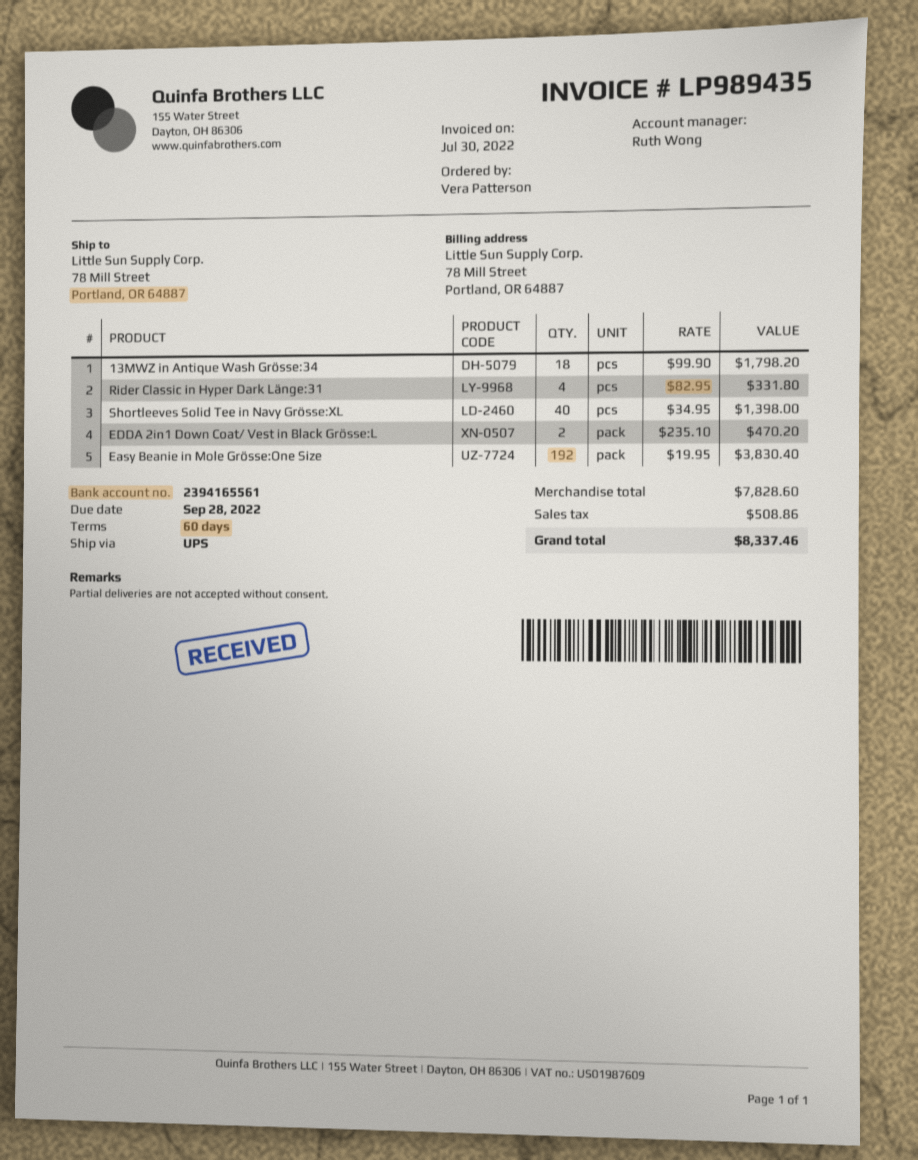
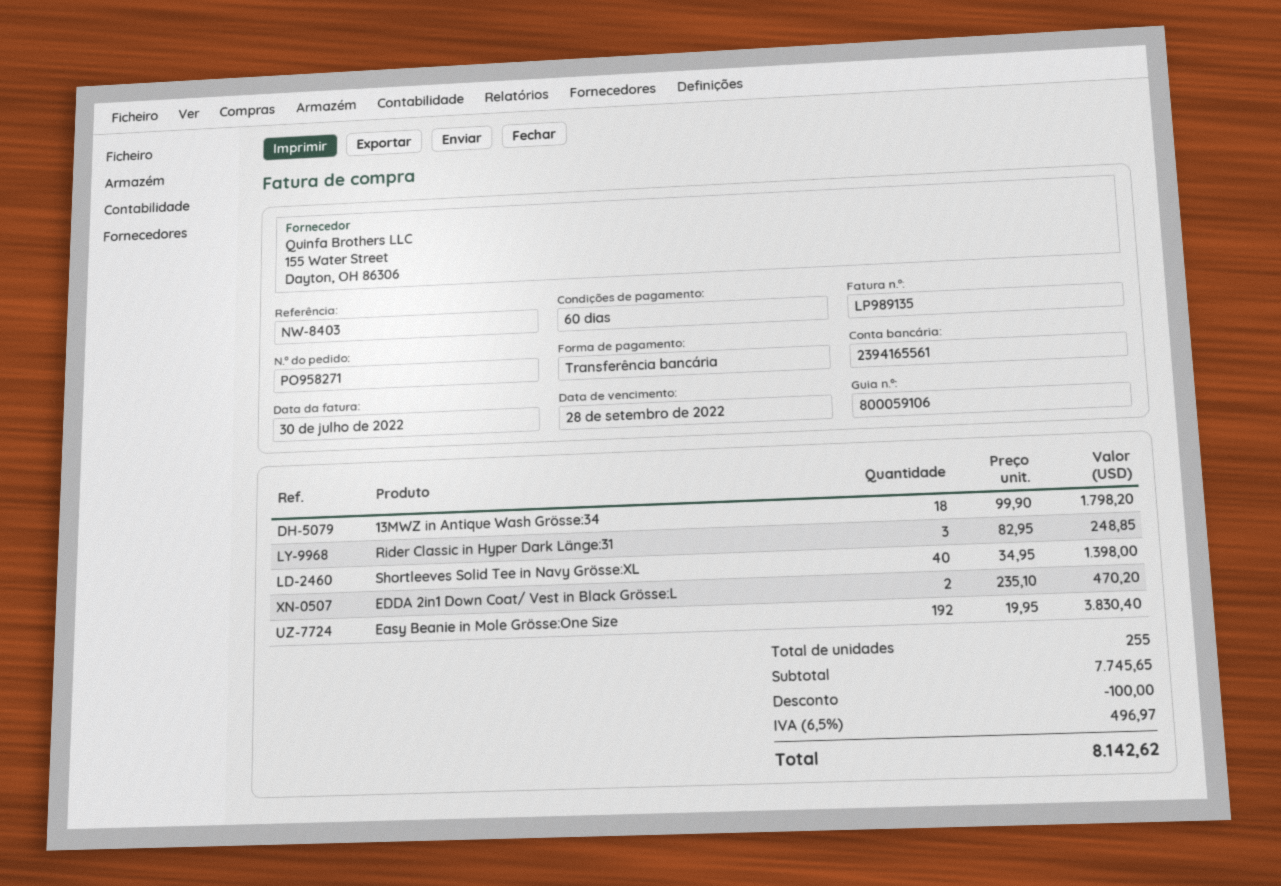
invoice number: LP989435 -> LP989135
Rider Classic in Hyper Dark Länge:31: 4 x 82.95 = 331.80 -> 3 x 82.95 = 248.85
subtotal: 7828.60 -> 7745.65
discount: none -> 100.00
tax: 508.86 -> 496.97
total: 8337.46 -> 8142.62

